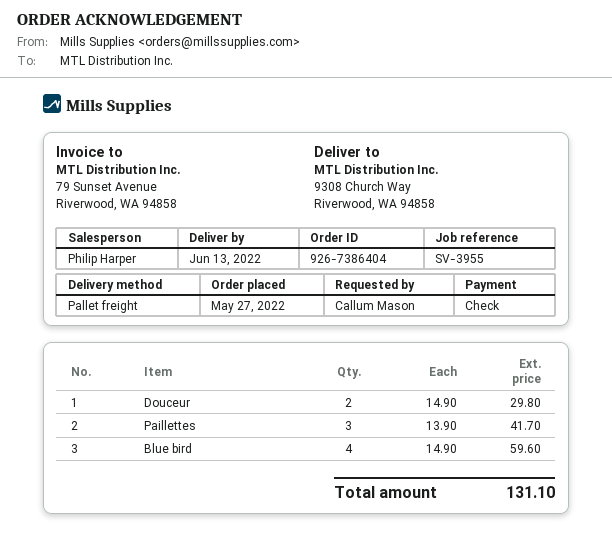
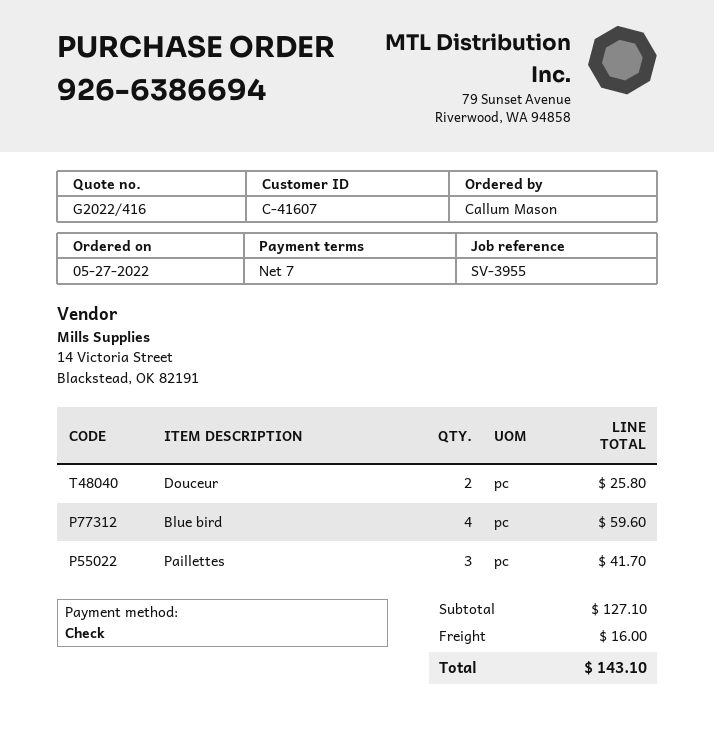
order number: 926-7386404 -> 926-6386694
Douceur: 2 for 29.80 -> 2 for 25.80
shipping: none -> 16.00
total: 131.10 -> 143.10

